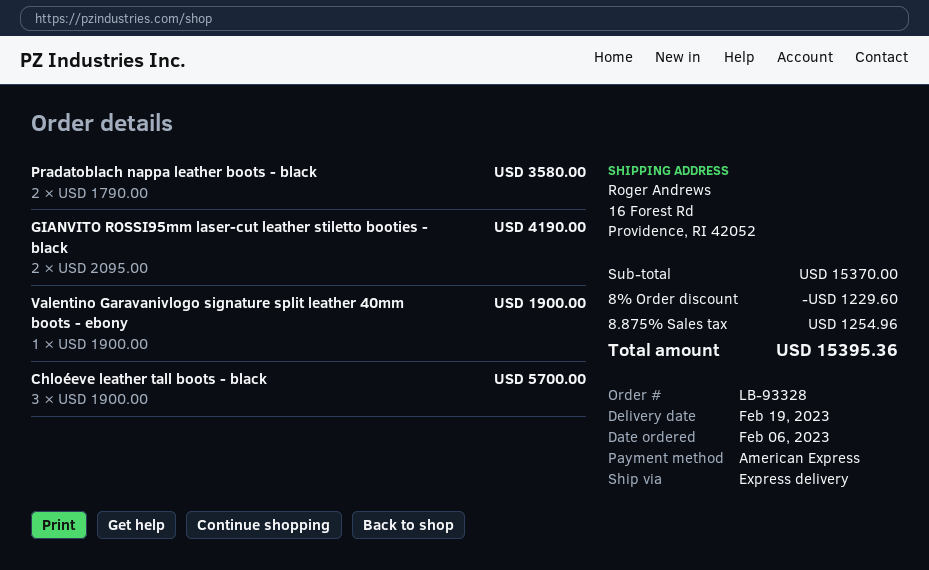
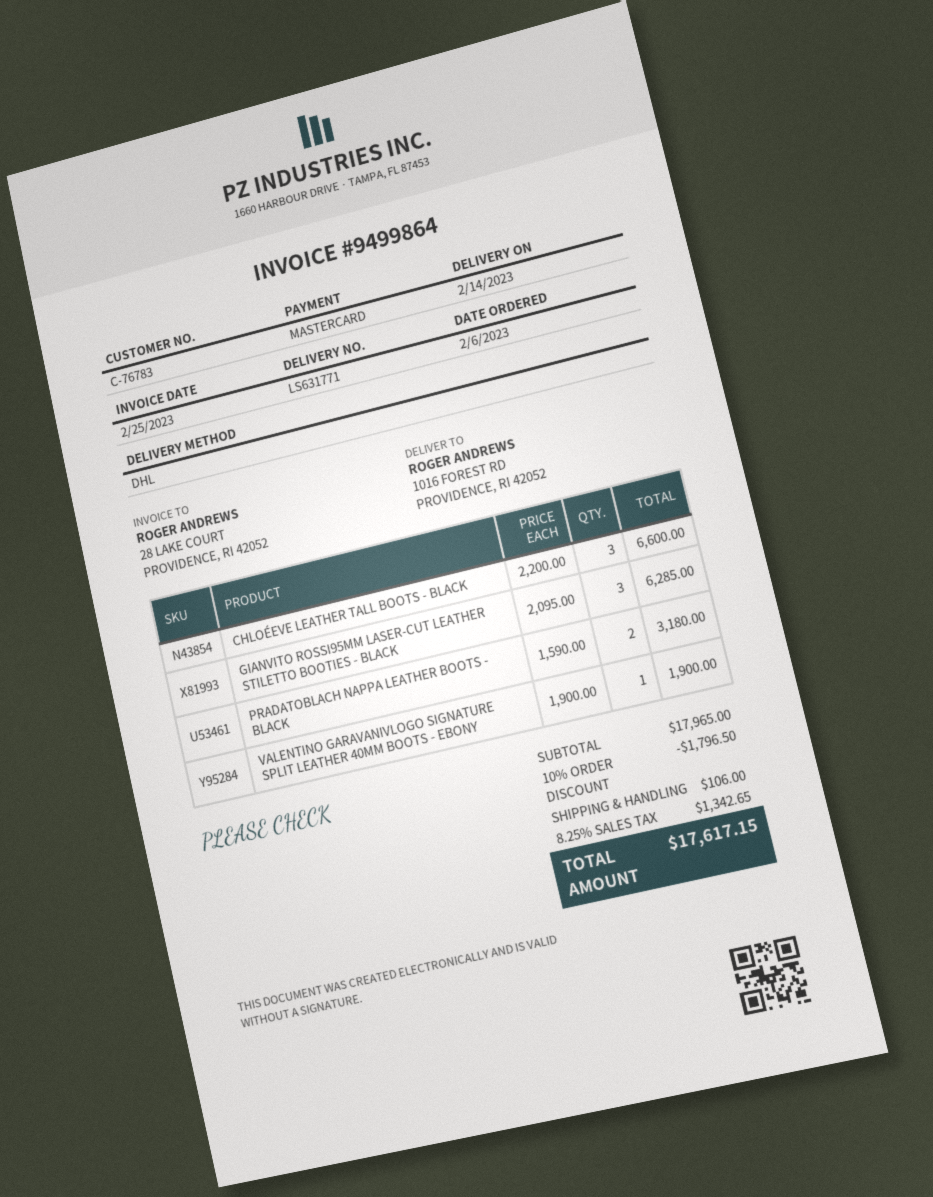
delivery date: 2023-02-19 -> 2023-02-14
payment method: American Express -> Mastercard
shipping method: express -> DHL
ship to: 16 Forest Rd, Providence, RI 42052 -> 1016 FOREST RD, PROVIDENCE, RI 42052
Pradatoblach nappa leather boots - black: 2 x 1790.00 = 3580.00 -> 2 x 1590.00 = 3180.00
GIANVITO ROSSI95mm laser-cut leather stiletto booties - black: 2 x 2095.00 = 4190.00 -> 3 x 2095.00 = 6285.00
Chloéeve leather tall boots - black: 3 x 1900.00 = 5700.00 -> 3 x 2200.00 = 6600.00
subtotal: 15370.00 -> 17965.00
discount: 8% = 1229.60 -> 10% = 1796.50
shipping: none -> 106.00
tax: 8.875% = 1254.96 -> 8.25% = 1342.65
total: 15395.36 -> 17617.15

